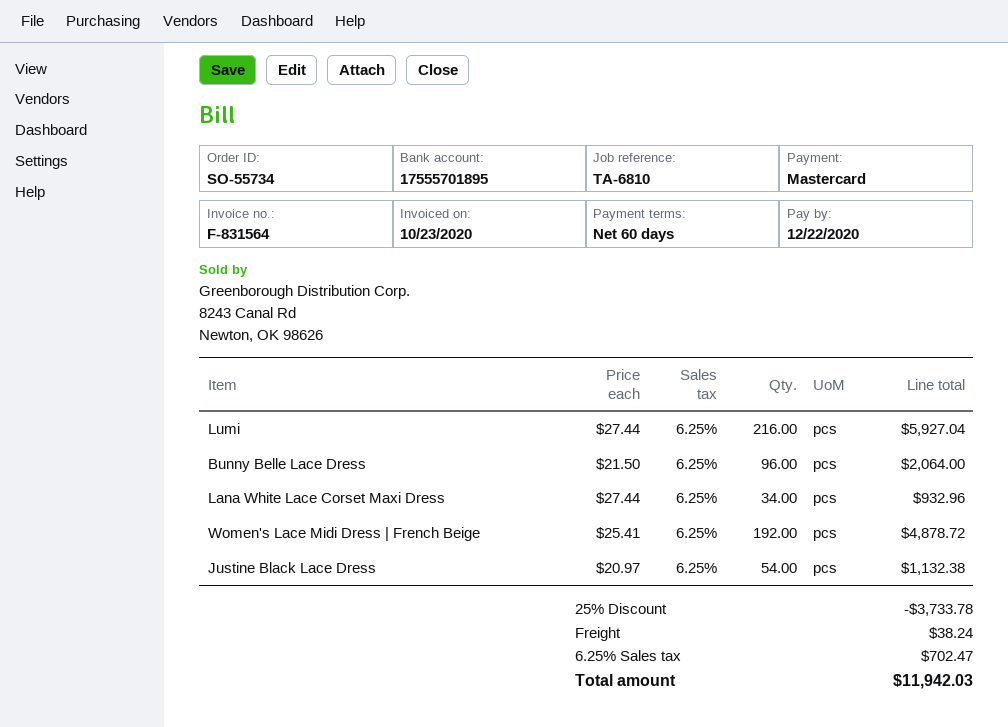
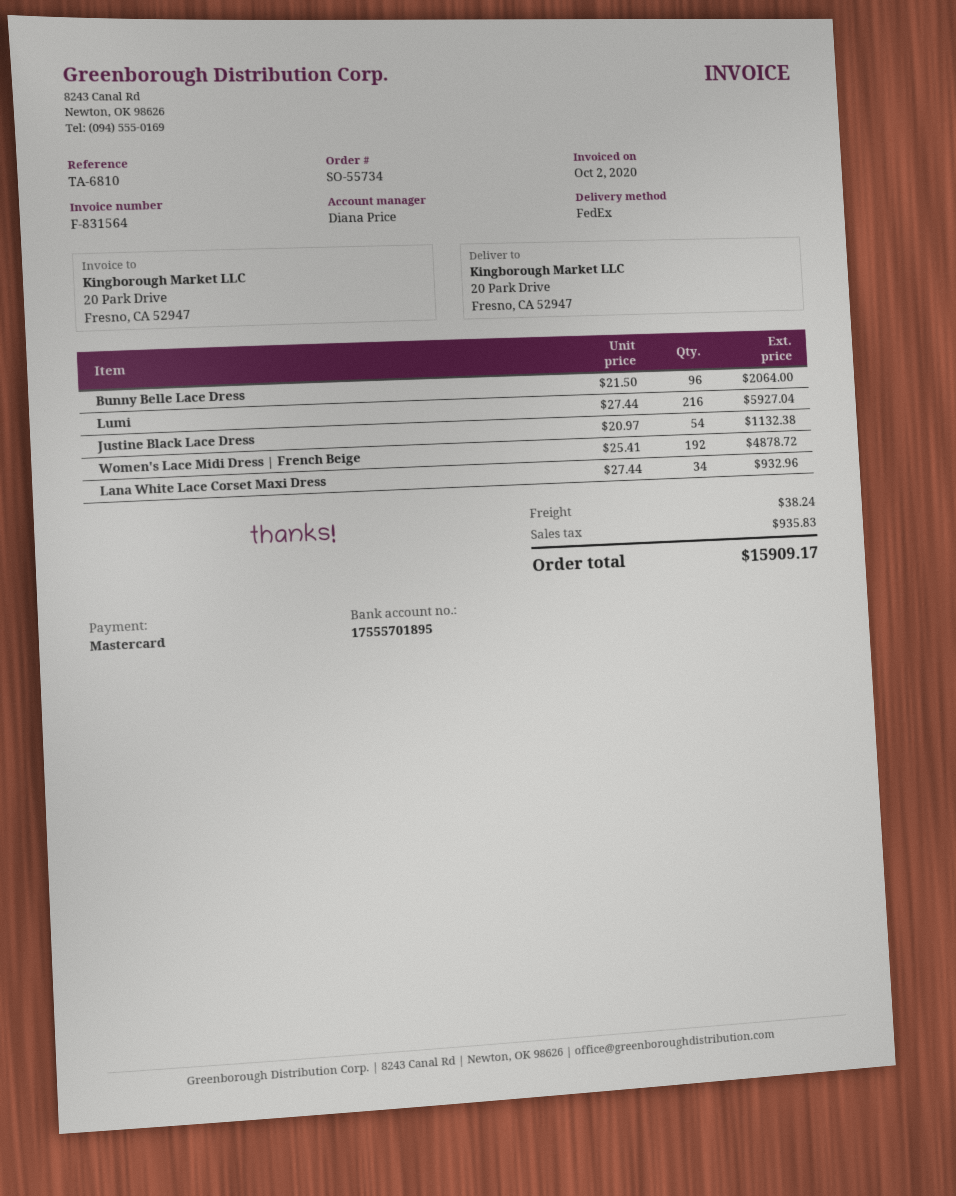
invoice date: 2020-10-23 -> 2020-10-02
discount: 25% = 3733.78 -> none
tax: 702.47 -> 935.83
total: 11942.03 -> 15909.17

